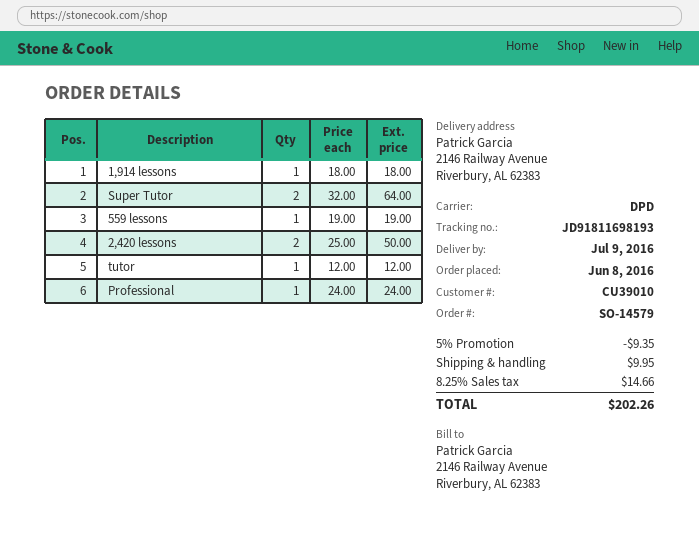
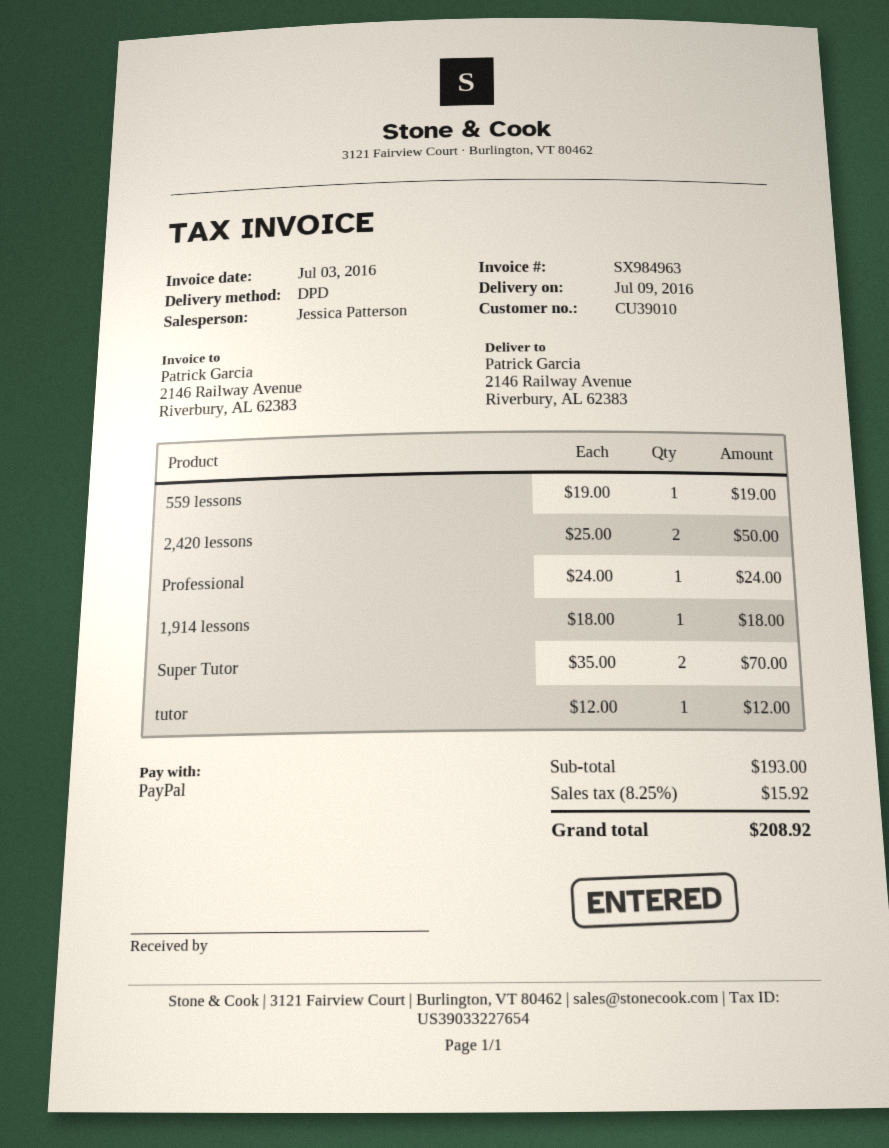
Super Tutor: 2 x 32.00 = 64.00 -> 2 x 35.00 = 70.00
discount: 5% = 9.35 -> none
shipping: 9.95 -> none
tax: 8.25% = 14.66 -> 8.25% = 15.92
total: 202.26 -> 208.92

